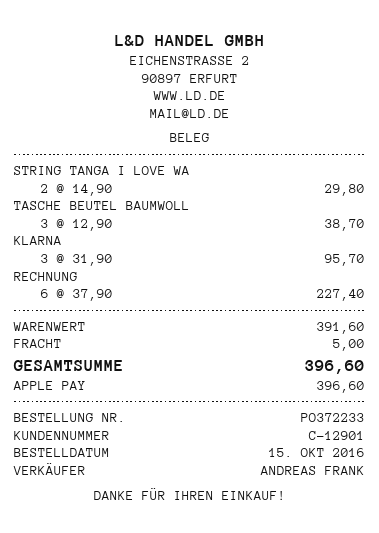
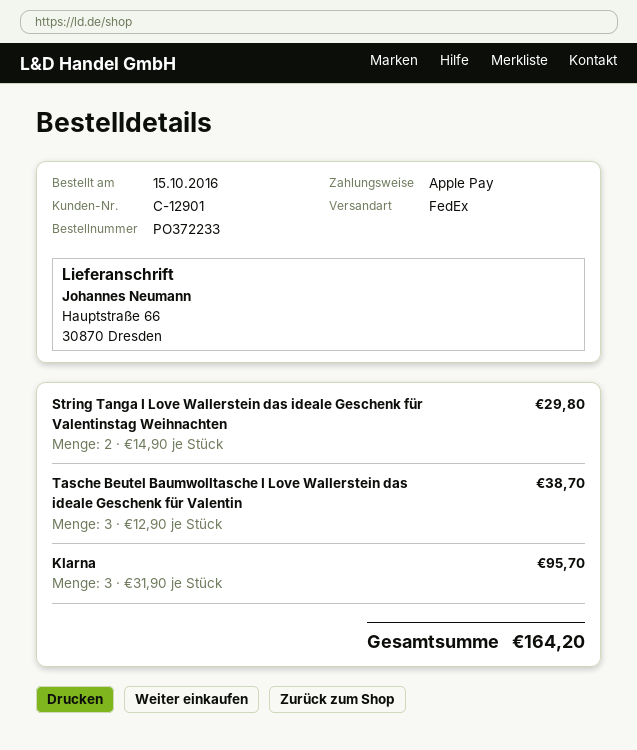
RECHNUNG: 6 x 37.90 = 227.40 -> none
shipping: 5.00 -> none
total: 396.60 -> 164.20

